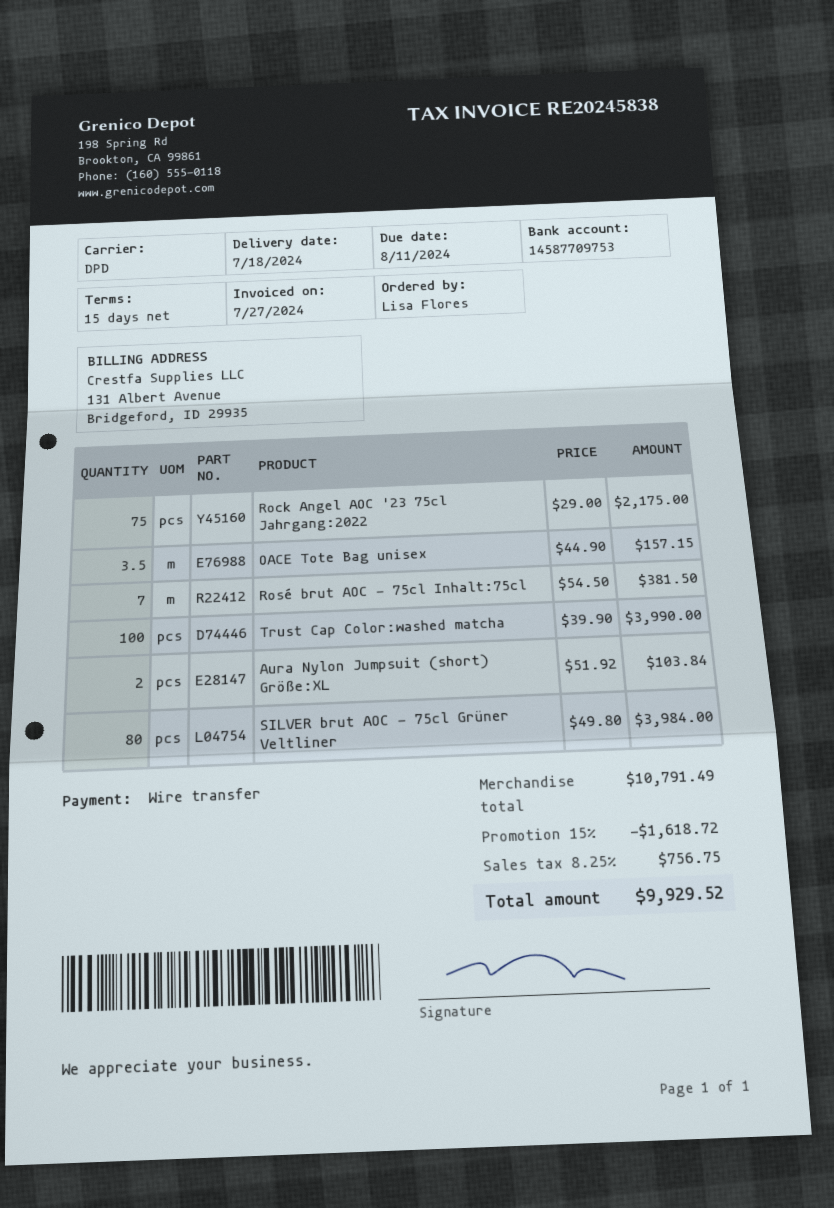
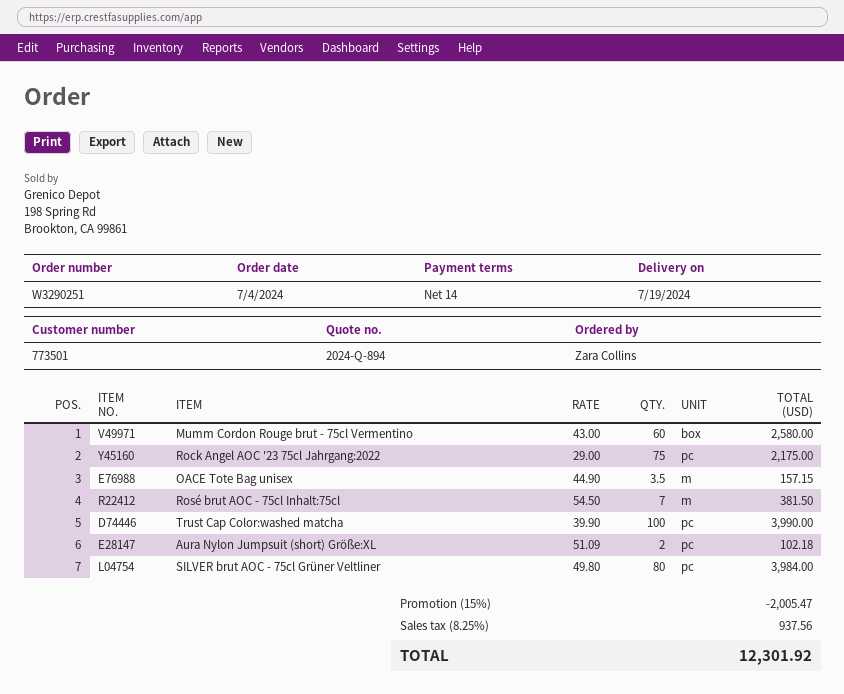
delivery date: 2024-07-18 -> 2024-07-19
payment terms: 15 days -> 14 days
ordered by: Lisa Flores -> Zara Collins
Aura Nylon Jumpsuit (short) Größe:XL: 2 x 51.92 = 103.84 -> 2 x 51.09 = 102.18
Mumm Cordon Rouge brut - 75cl Vermentino: none -> 60 x 43.00 = 2580.00
discount: 15% = 1618.72 -> 15% = 2005.47
tax: 8.25% = 756.75 -> 8.25% = 937.56
total: 9929.52 -> 12301.92

